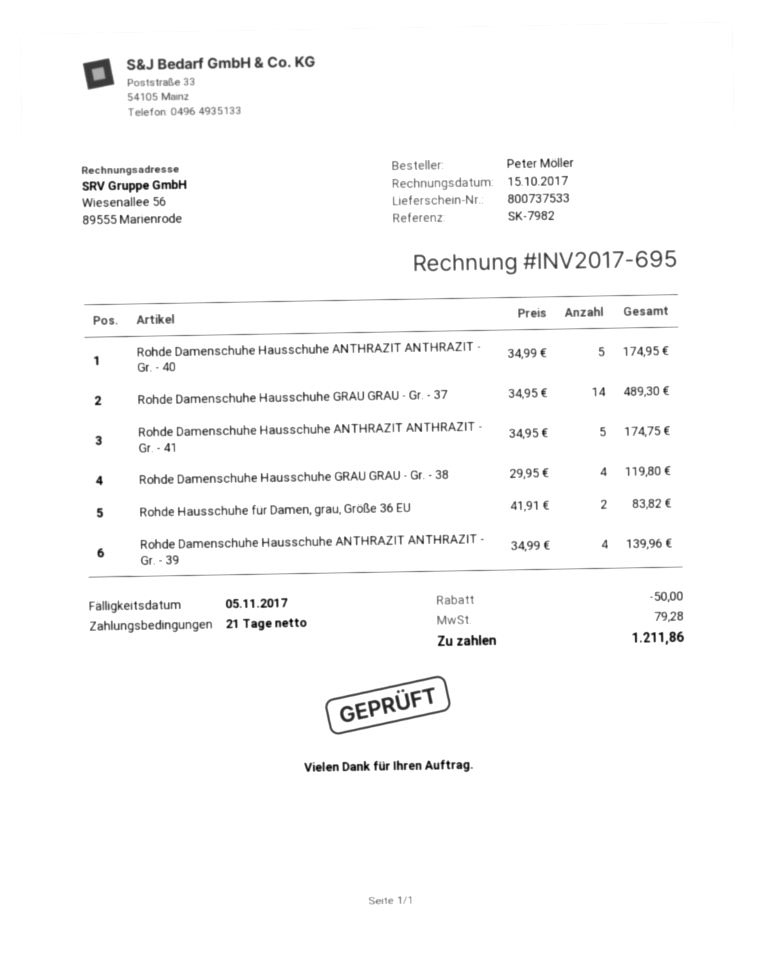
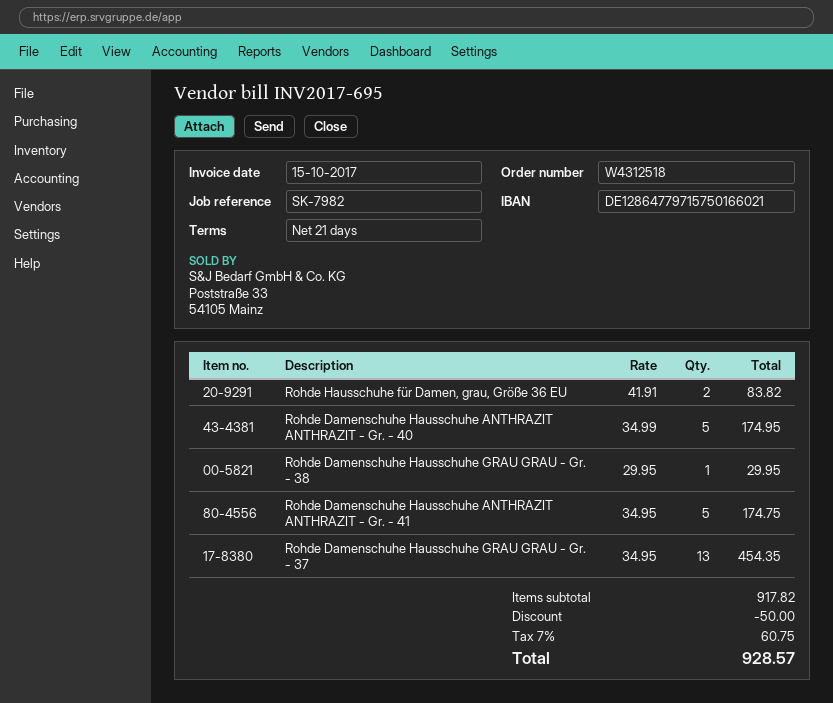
Rohde Damenschuhe Hausschuhe GRAU GRAU - Gr. - 37: 14 x 34.95 = 489.30 -> 13 x 34.95 = 454.35
Rohde Damenschuhe Hausschuhe GRAU GRAU - Gr. - 38: 4 x 29.95 = 119.80 -> 1 x 29.95 = 29.95
Rohde Damenschuhe Hausschuhe ANTHRAZIT ANTHRAZIT - Gr. - 39: 4 x 34.99 = 139.96 -> none
tax: 79.28 -> 60.75
total: 1211.86 -> 928.57

